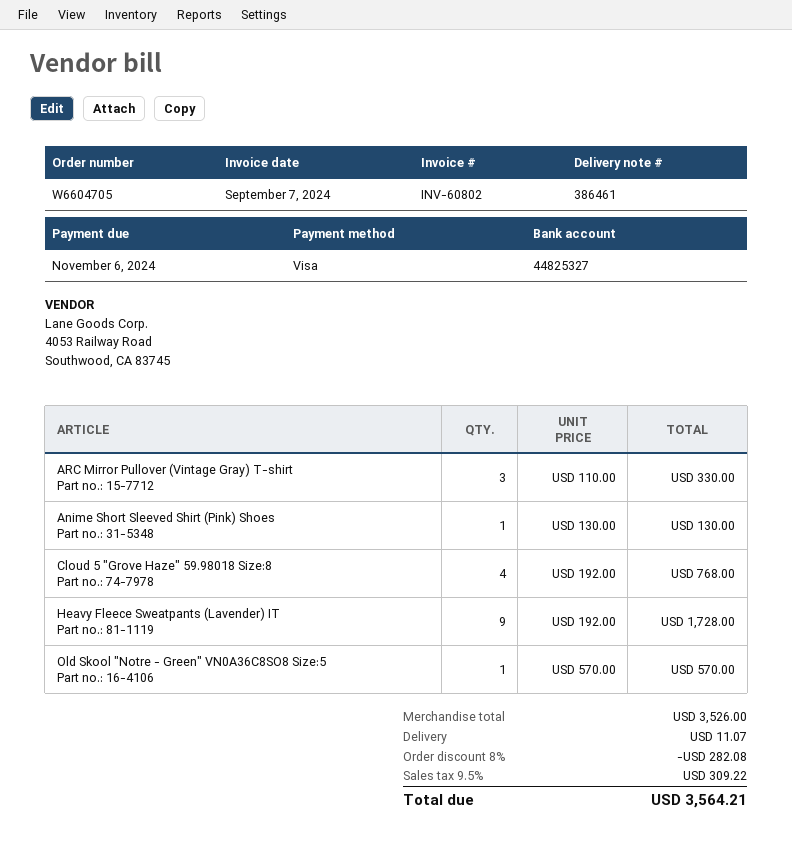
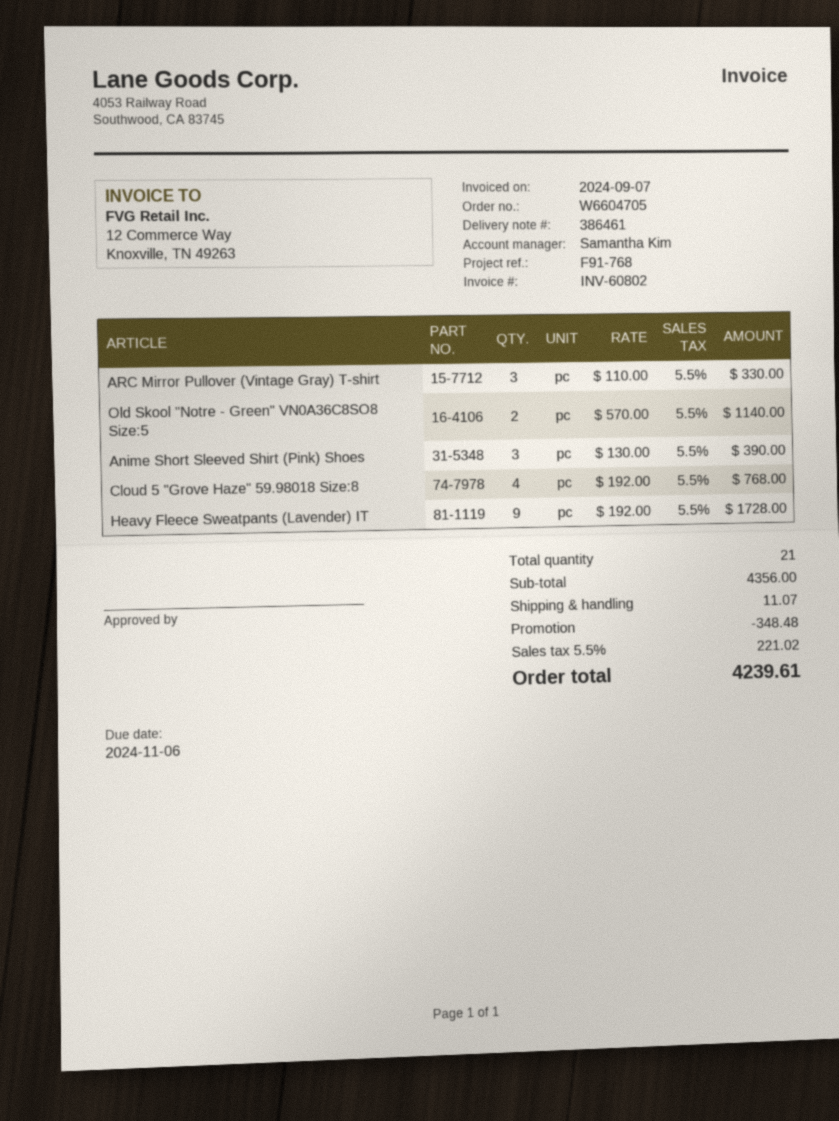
Anime Short Sleeved Shirt (Pink) Shoes: 1 x 130.00 = 130.00 -> 3 x 130.00 = 390.00
Old Skool "Notre - Green" VN0A36C8SO8 Size:5: 1 x 570.00 = 570.00 -> 2 x 570.00 = 1140.00
subtotal: 3526.00 -> 4356.00
discount: 282.08 -> 348.48
tax: 9.5% = 309.22 -> 5.5% = 221.02
total: 3564.21 -> 4239.61

